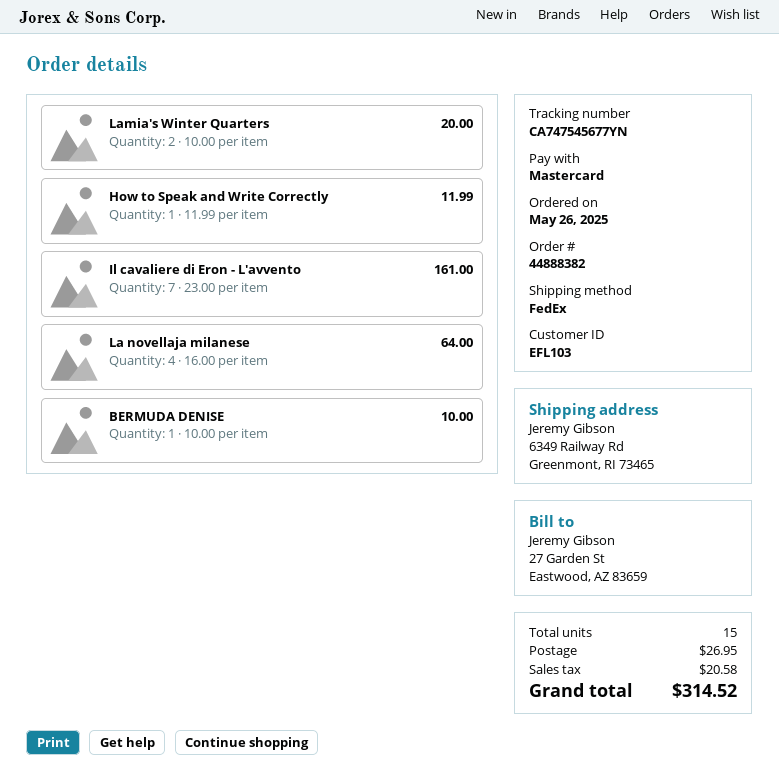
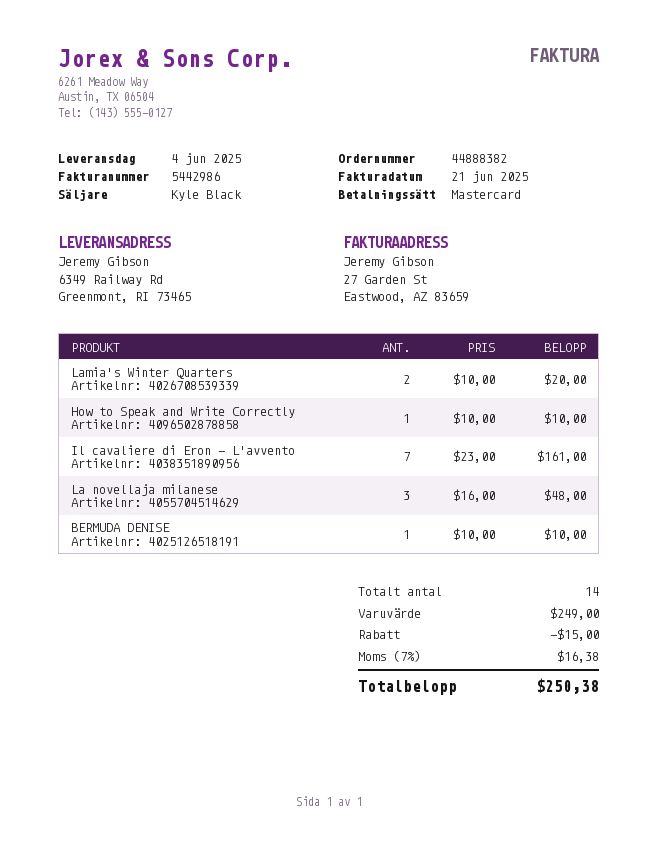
How to Speak and Write Correctly: 1 x 11.99 = 11.99 -> 1 x 10.00 = 10.00
La novellaja milanese: 4 x 16.00 = 64.00 -> 3 x 16.00 = 48.00
total quantity: 15 -> 14
discount: none -> 15.00
shipping: 26.95 -> none
tax: 20.58 -> 16.38
total: 314.52 -> 250.38

